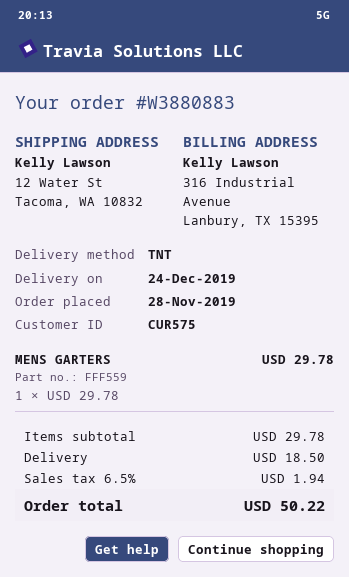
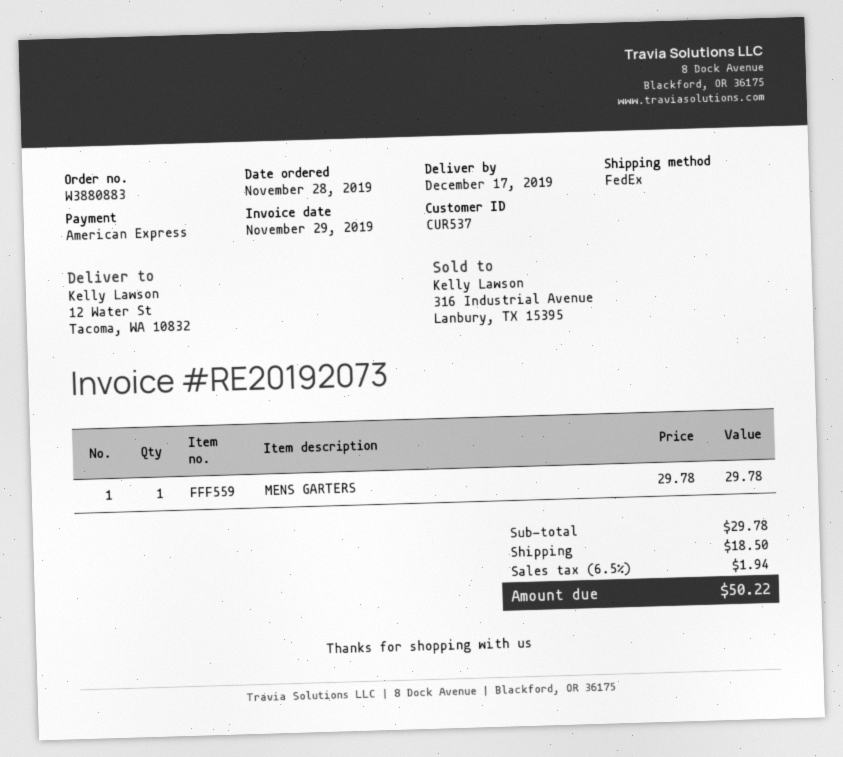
delivery date: 2019-12-24 -> 2019-12-17
customer number: CUR575 -> CUR537
shipping method: TNT -> FedEx

